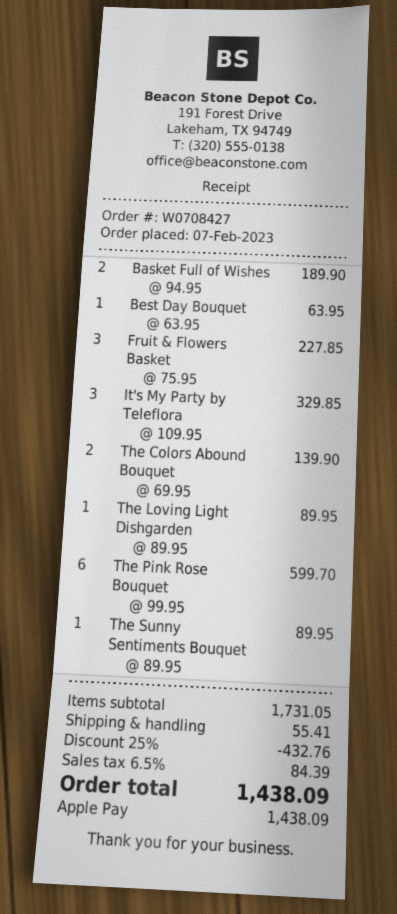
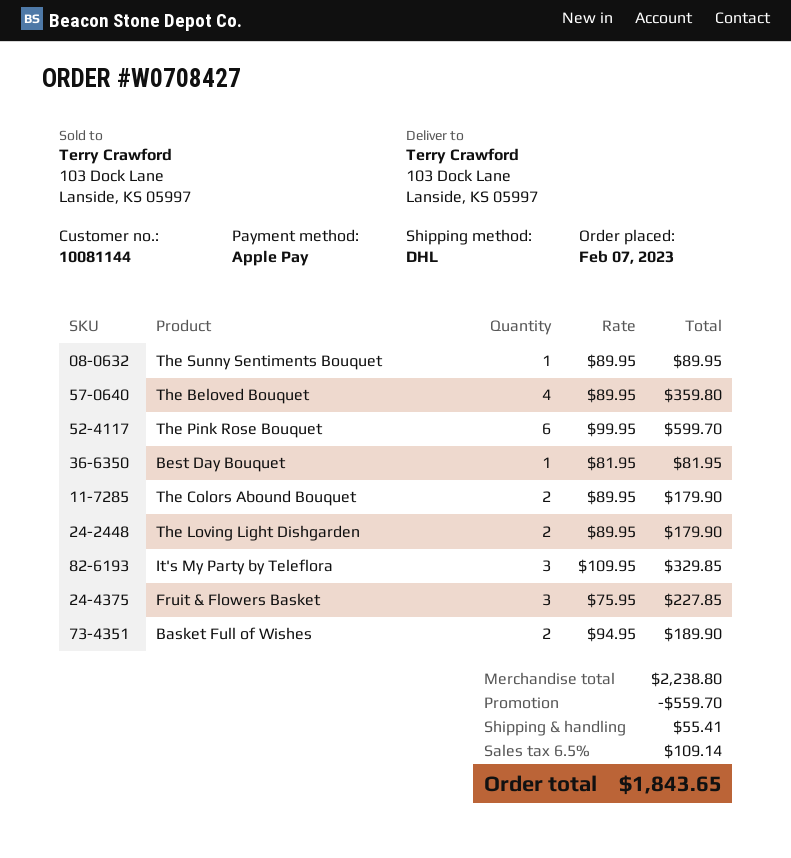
Best Day Bouquet: 1 x 63.95 = 63.95 -> 1 x 81.95 = 81.95
The Colors Abound Bouquet: 2 x 69.95 = 139.90 -> 2 x 89.95 = 179.90
The Loving Light Dishgarden: 1 x 89.95 = 89.95 -> 2 x 89.95 = 179.90
The Beloved Bouquet: none -> 4 x 89.95 = 359.80
subtotal: 1731.05 -> 2238.80
discount: 432.76 -> 559.70
tax: 6.5% = 84.39 -> 6.5% = 109.14
total: 1438.09 -> 1843.65

